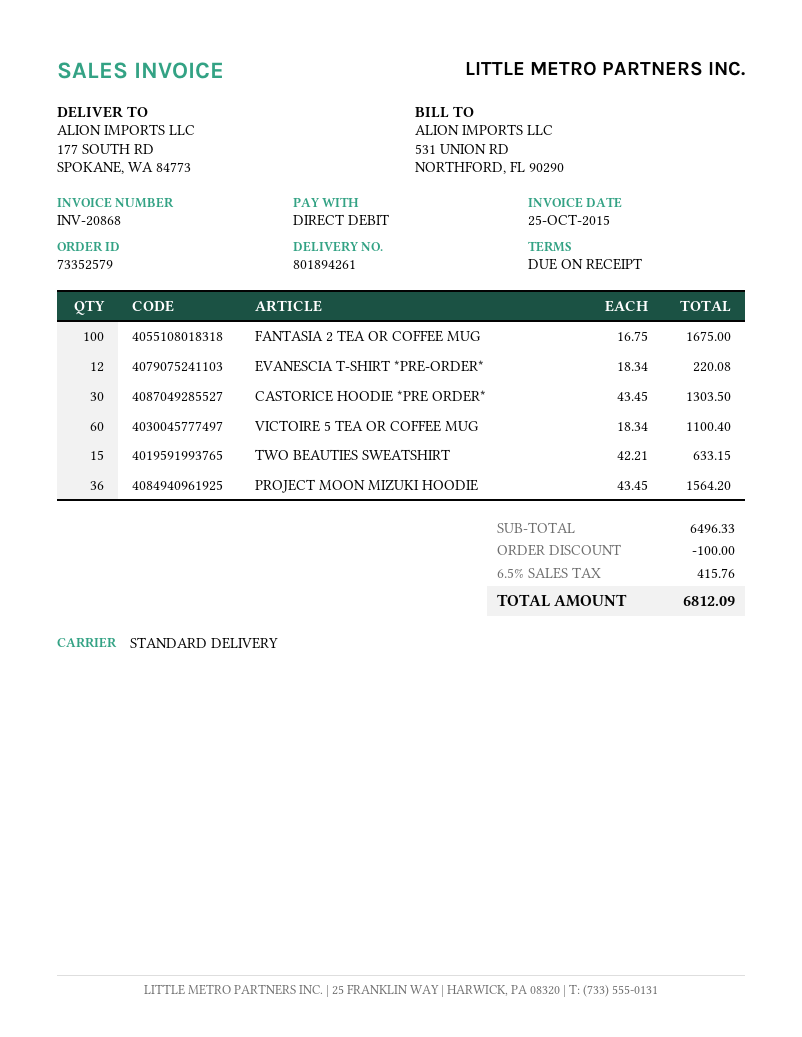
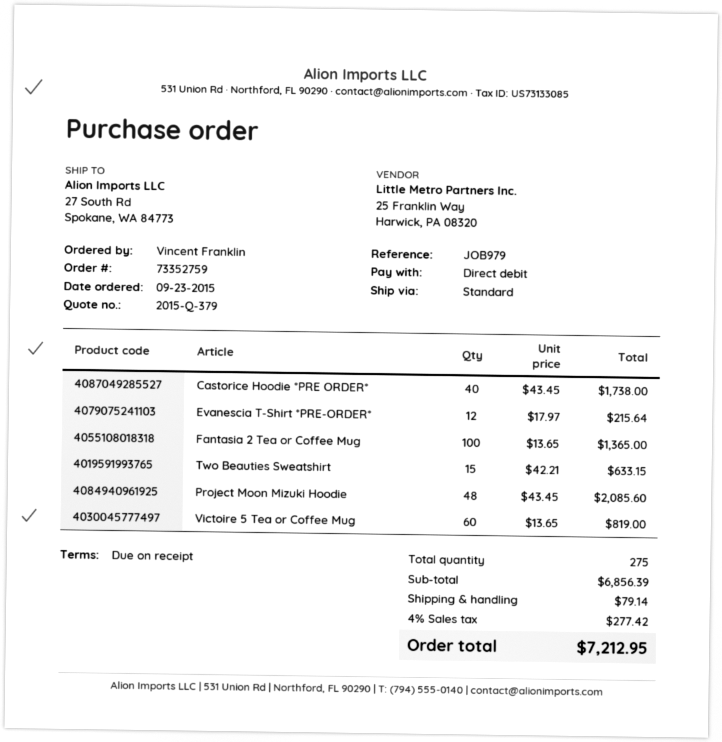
order number: 73352579 -> 73352759
ship to: 177 SOUTH RD, SPOKANE, WA 84773 -> 27 South Rd, Spokane, WA 84773
FANTASIA 2 TEA OR COFFEE MUG: 100 x 16.75 = 1675.00 -> 100 x 13.65 = 1365.00
EVANESCIA T-SHIRT *PRE-ORDER*: 12 x 18.34 = 220.08 -> 12 x 17.97 = 215.64
CASTORICE HOODIE *PRE ORDER*: 30 x 43.45 = 1303.50 -> 40 x 43.45 = 1738.00
VICTOIRE 5 TEA OR COFFEE MUG: 60 x 18.34 = 1100.40 -> 60 x 13.65 = 819.00
PROJECT MOON MIZUKI HOODIE: 36 x 43.45 = 1564.20 -> 48 x 43.45 = 2085.60
subtotal: 6496.33 -> 6856.39
discount: 100.00 -> none
shipping: none -> 79.14
tax: 6.5% = 415.76 -> 4% = 277.42
total: 6812.09 -> 7212.95

